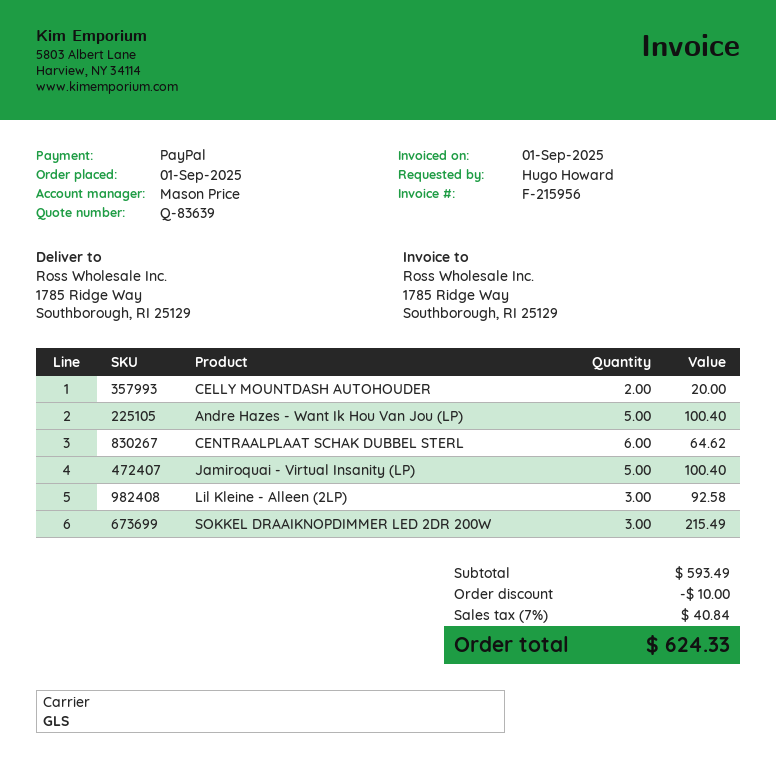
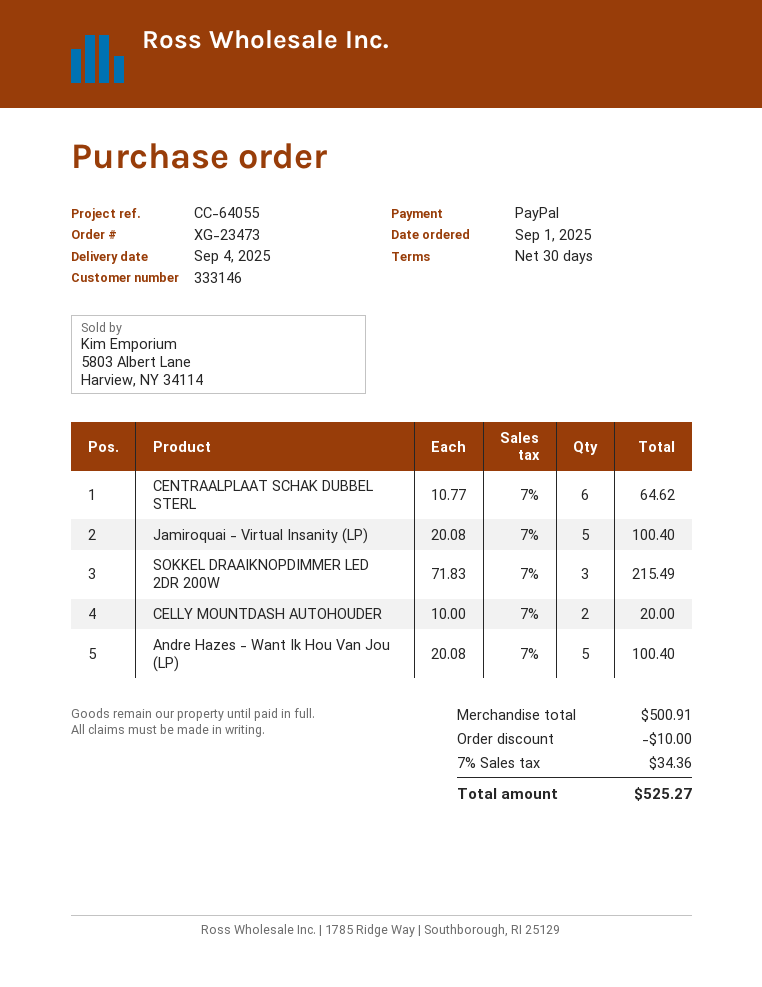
Lil Kleine - Alleen (2LP): 3 for 92.58 -> none
subtotal: 593.49 -> 500.91
tax: 7% = 40.84 -> 7% = 34.36
total: 624.33 -> 525.27

